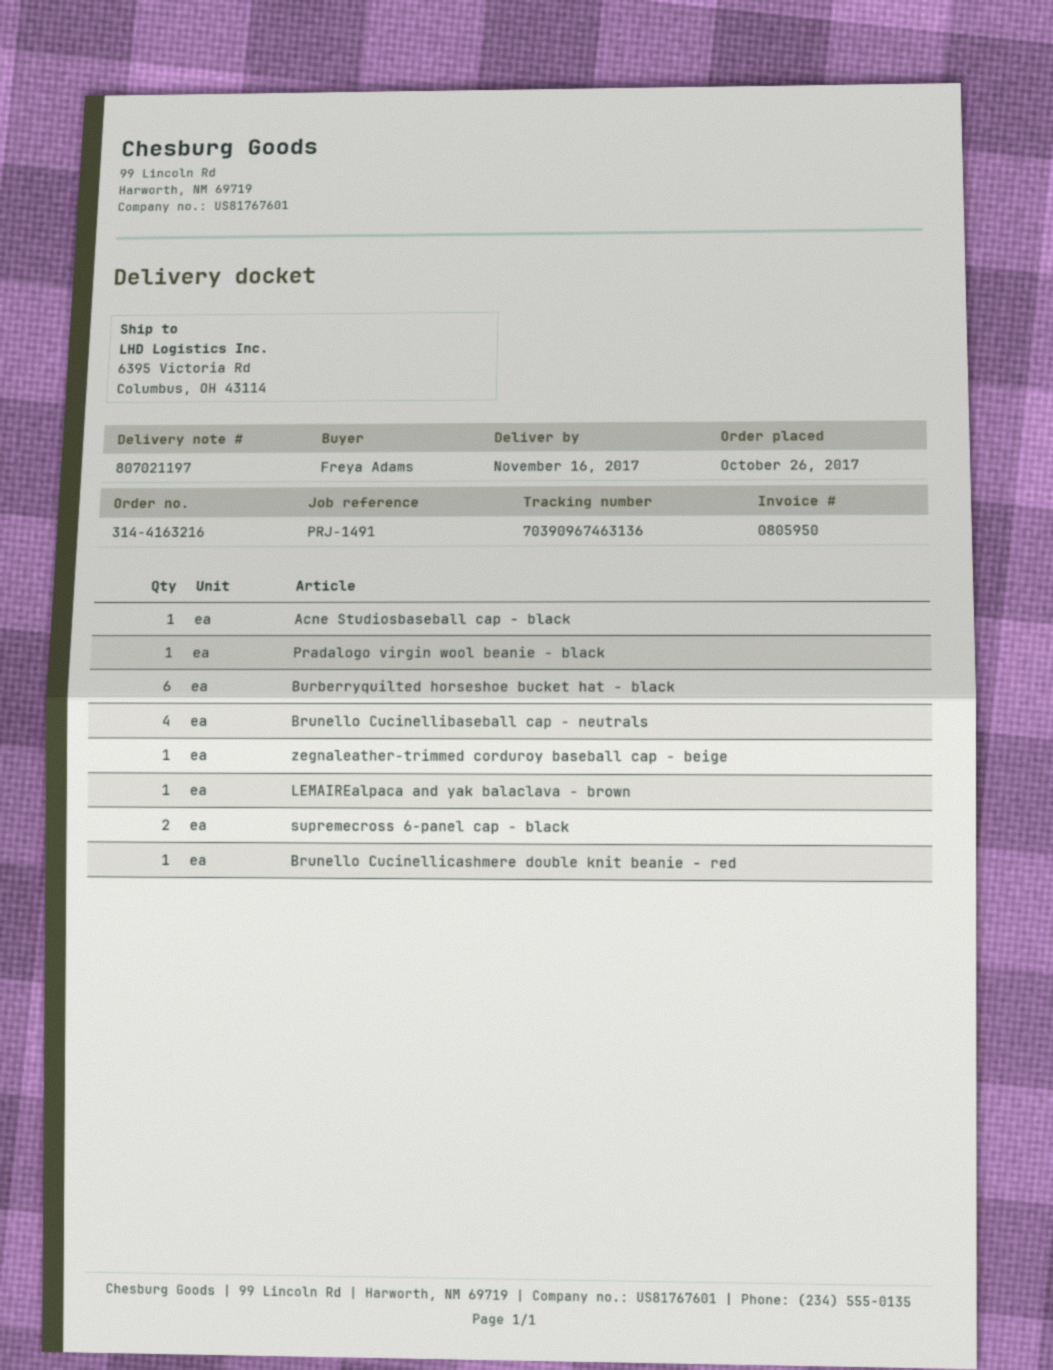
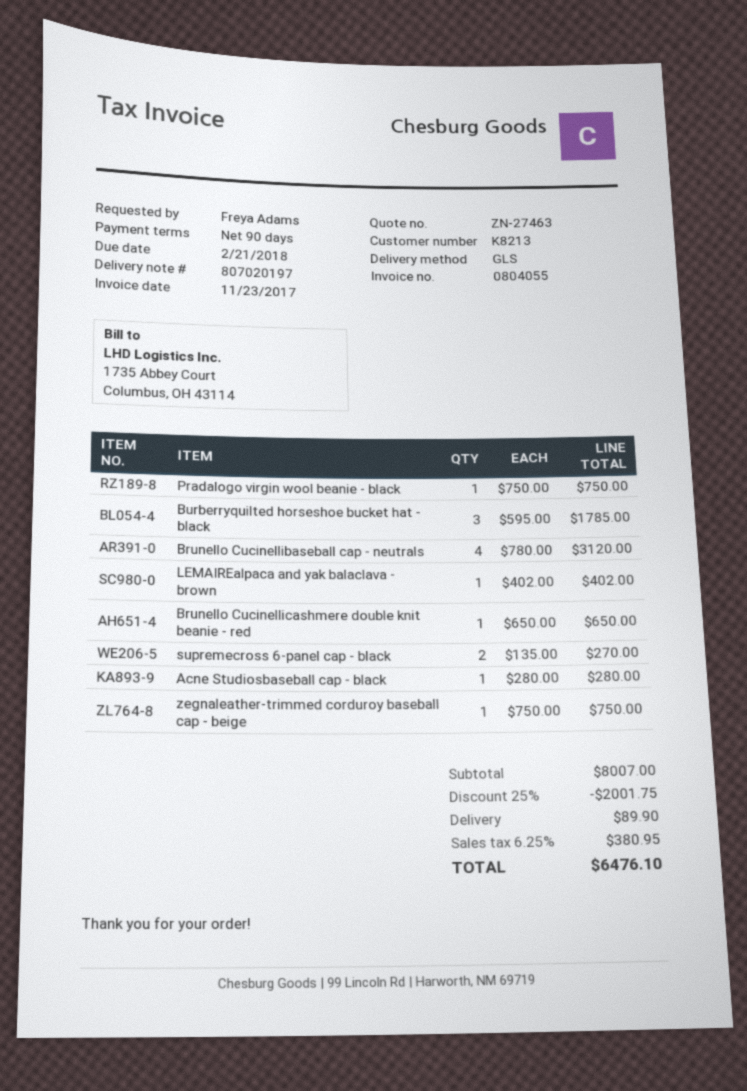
delivery note number: 807021197 -> 807020197
invoice number: 0805950 -> 0804055
Burberryquilted horseshoe bucket hat - black: 6 -> 3

